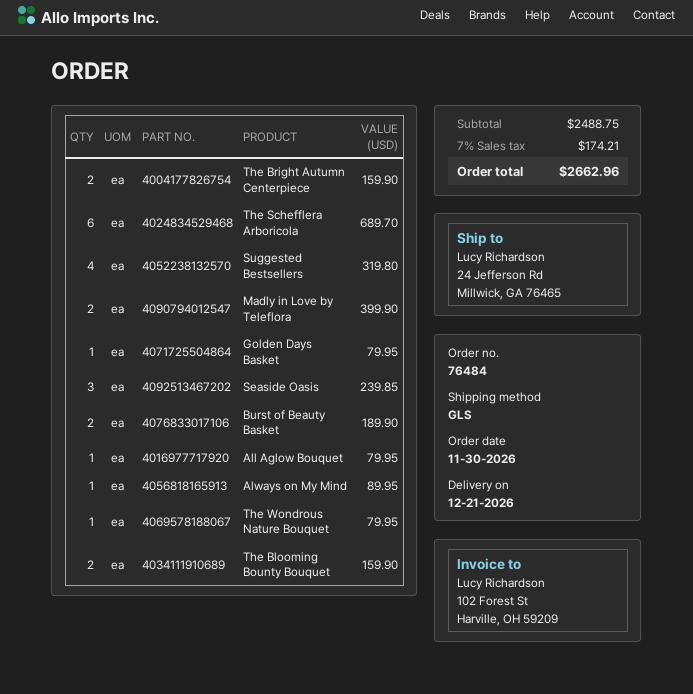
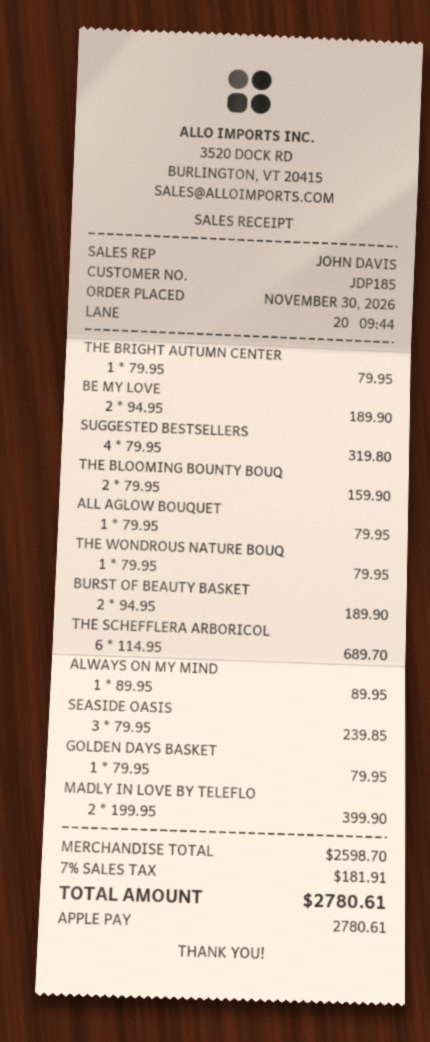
The Bright Autumn Centerpiece: 2 for 159.90 -> 1 for 79.95
BE MY LOVE: none -> 2 for 189.90
subtotal: 2488.75 -> 2598.70
tax: 7% = 174.21 -> 7% = 181.91
total: 2662.96 -> 2780.61

